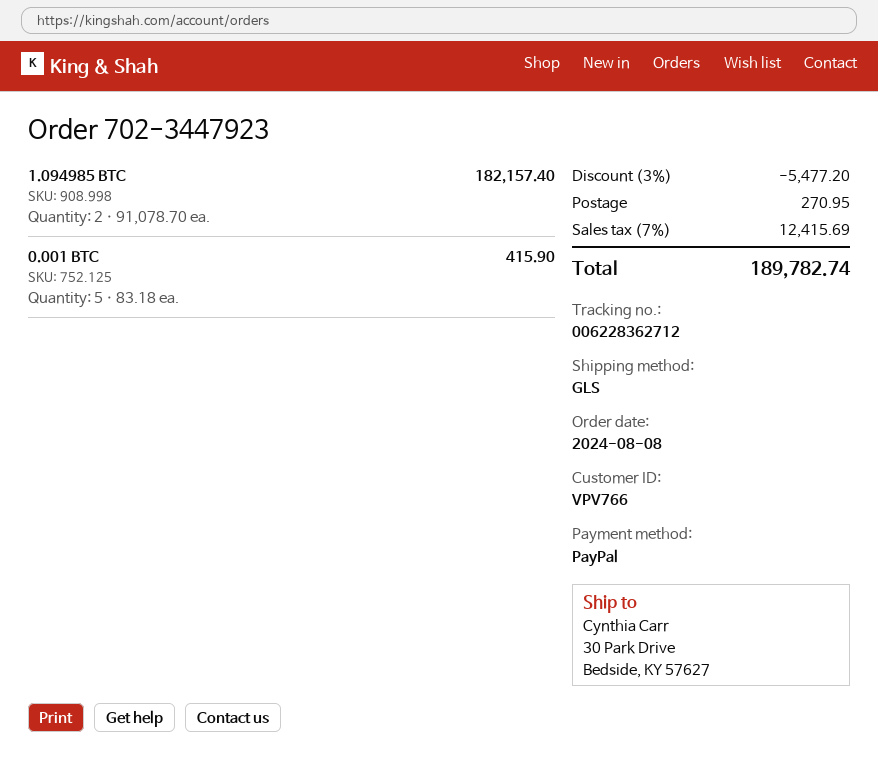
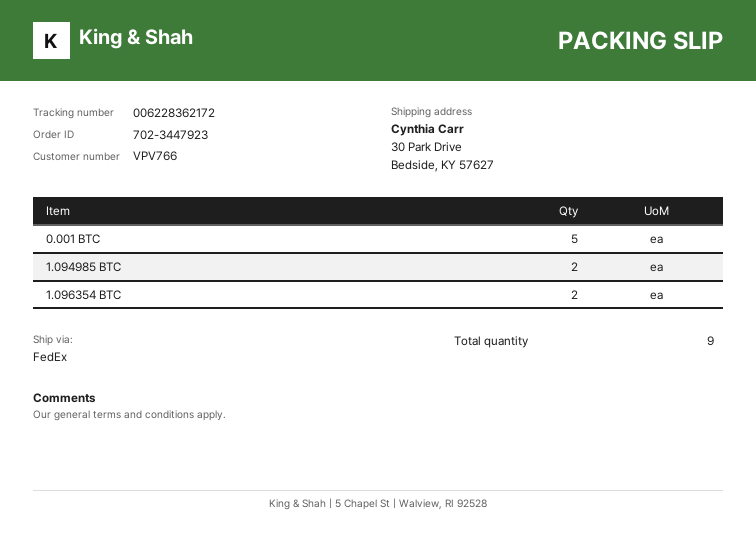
shipping method: GLS -> FedEx
tracking number: 006228362712 -> 006228362172
1.096354 BTC: none -> 2

